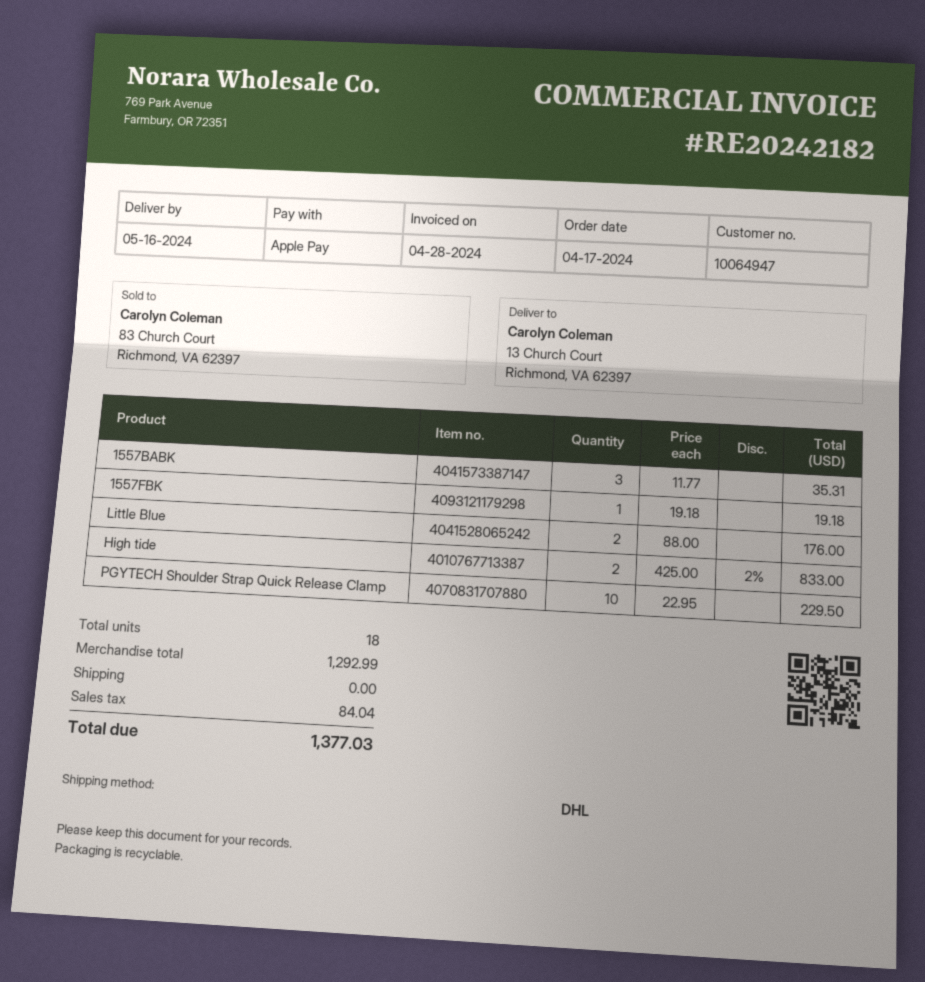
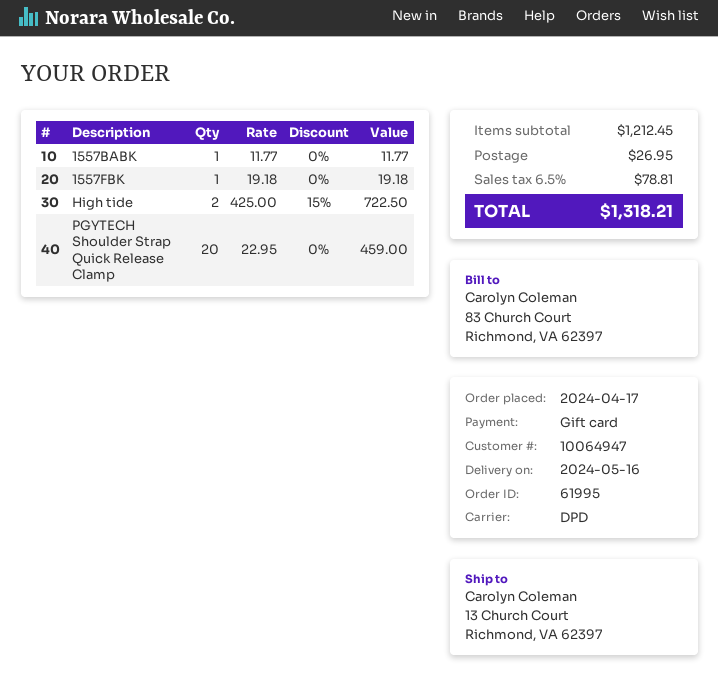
payment method: Apple Pay -> gift card
shipping method: DHL -> DPD
1557BABK: 3 x 11.77 = 35.31 -> 1 x 11.77 = 11.77
Little Blue: 2 x 88.00 = 176.00 -> none
High tide: 2 x 425.00 - 2% = 833.00 -> 2 x 425.00 - 15% = 722.50
PGYTECH Shoulder Strap Quick Release Clamp: 10 x 22.95 = 229.50 -> 20 x 22.95 = 459.00
subtotal: 1292.99 -> 1212.45
shipping: 0.00 -> 26.95
tax: 84.04 -> 78.81
total: 1377.03 -> 1318.21

